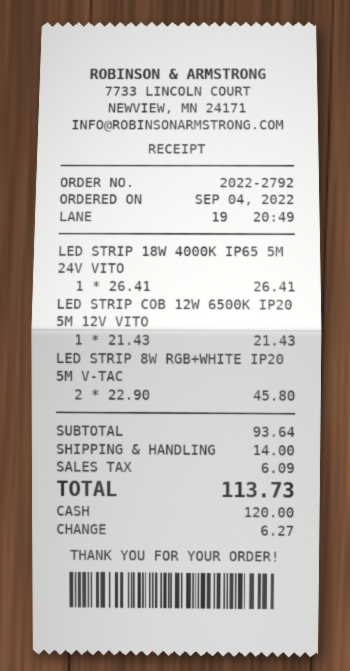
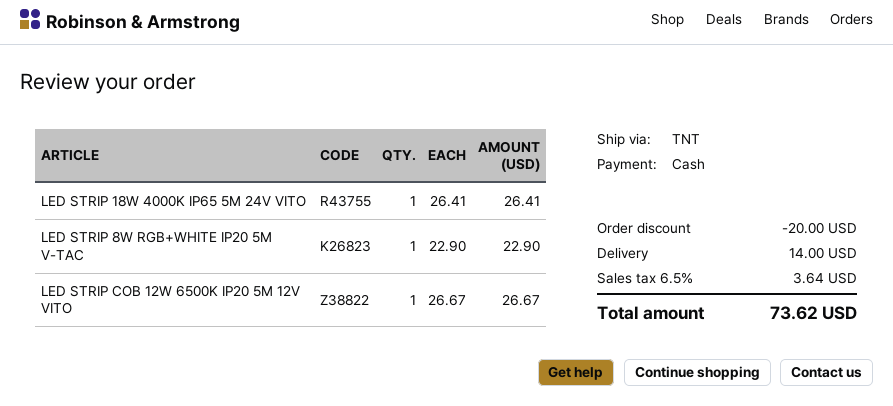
LED STRIP COB 12W 6500K IP20 5M 12V VITO: 1 x 21.43 = 21.43 -> 1 x 26.67 = 26.67
LED STRIP 8W RGB+WHITE IP20 5M V-TAC: 2 x 22.90 = 45.80 -> 1 x 22.90 = 22.90
discount: none -> 20.00
tax: 6.09 -> 3.64
total: 113.73 -> 73.62

